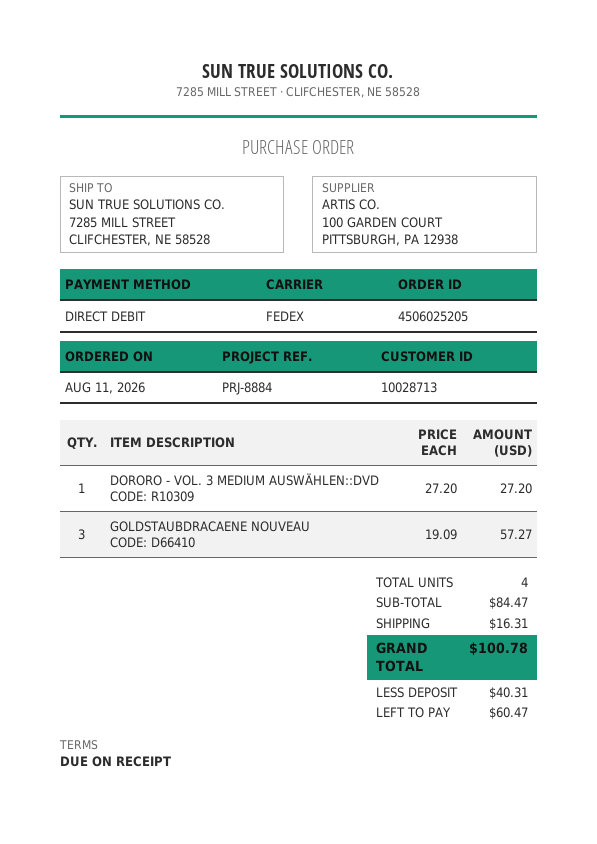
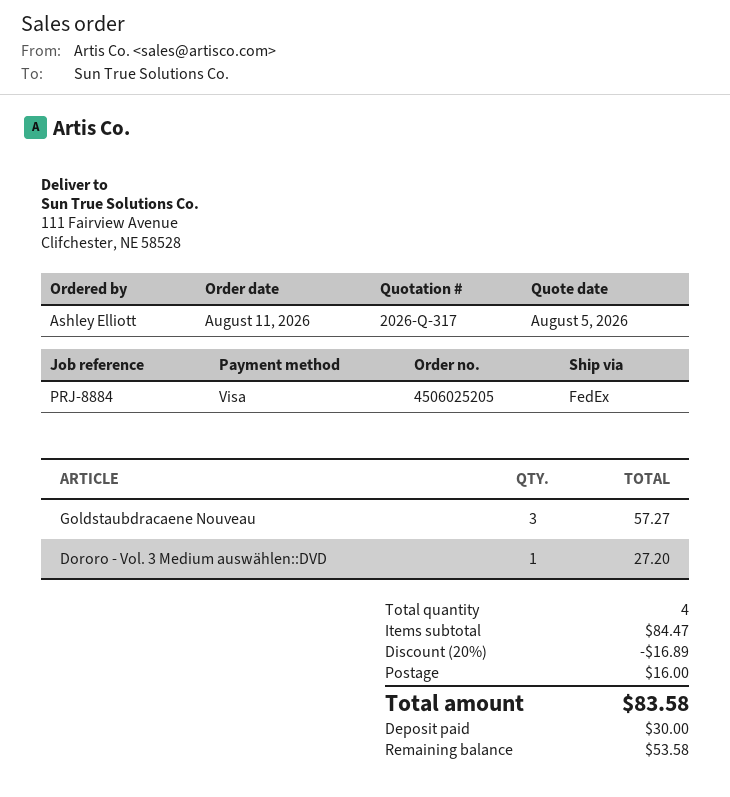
payment method: direct debit -> Visa
ship to: 7285 MILL STREET, CLIFCHESTER, NE 58528 -> 111 Fairview Avenue, Clifchester, NE 58528
discount: none -> 20% = 16.89
shipping: 16.31 -> 16.00
total: 100.78 -> 83.58
deposit: 40.31 -> 30.00
balance: 60.47 -> 53.58

